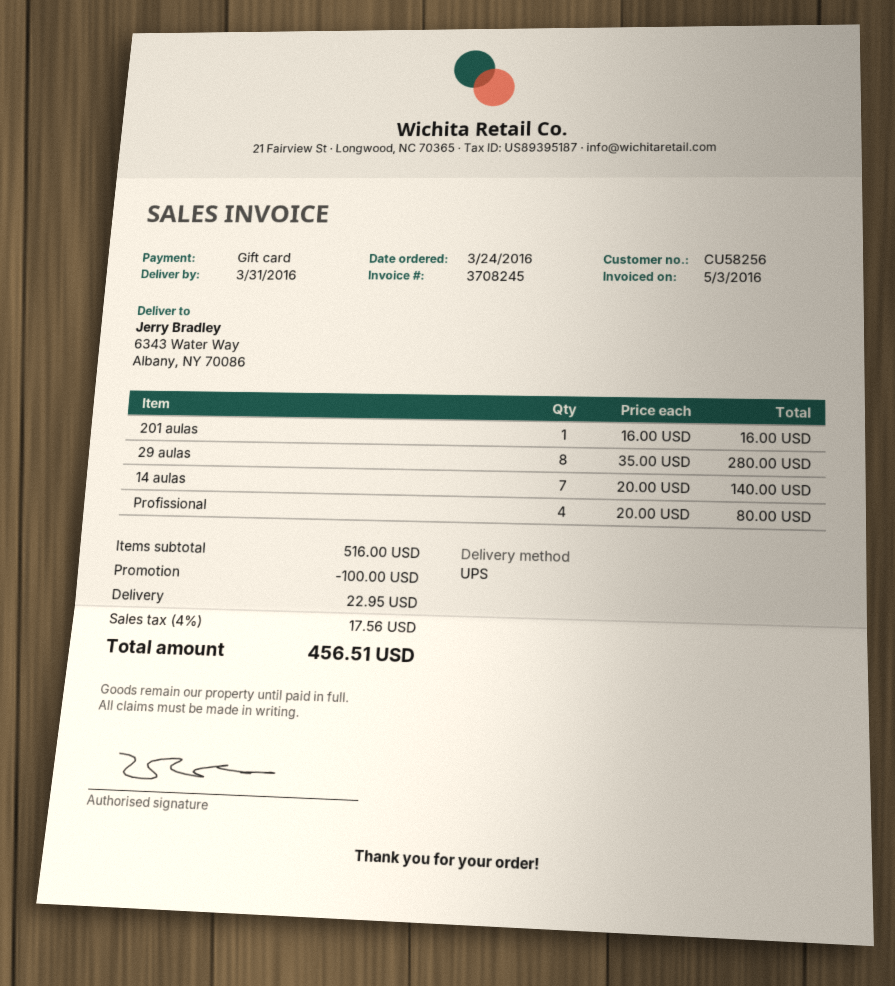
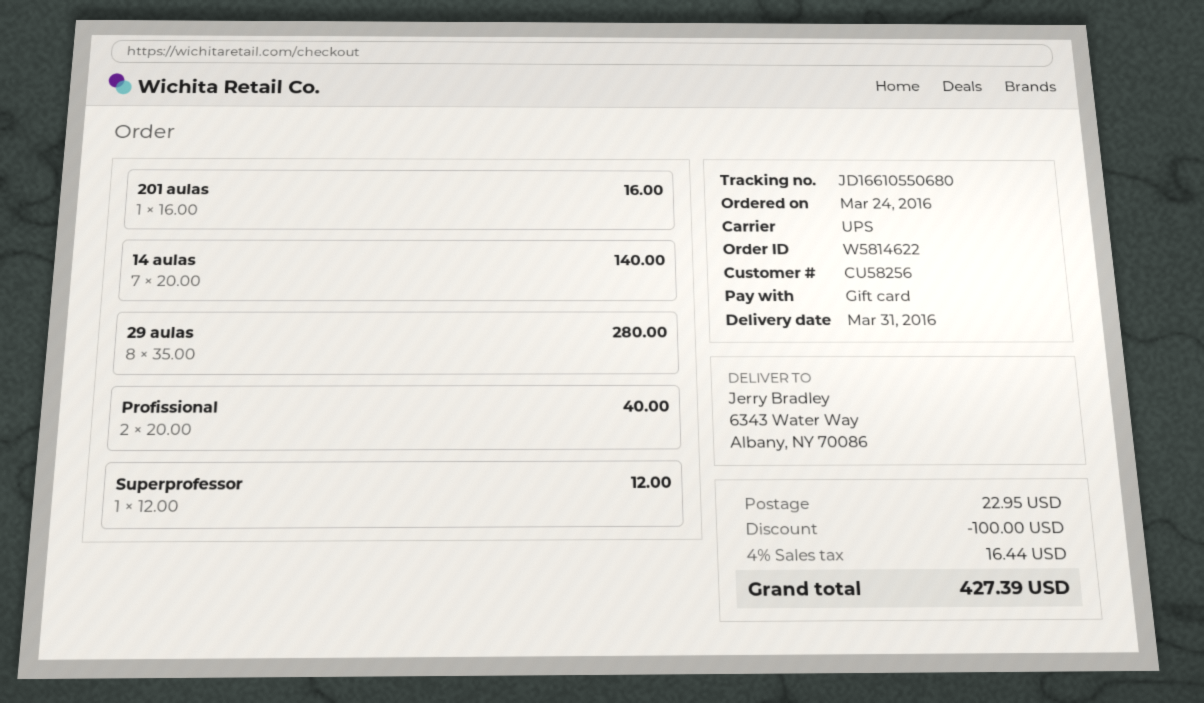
Profissional: 4 x 20.00 = 80.00 -> 2 x 20.00 = 40.00
Superprofessor: none -> 1 x 12.00 = 12.00
tax: 4% = 17.56 -> 4% = 16.44
total: 456.51 -> 427.39

